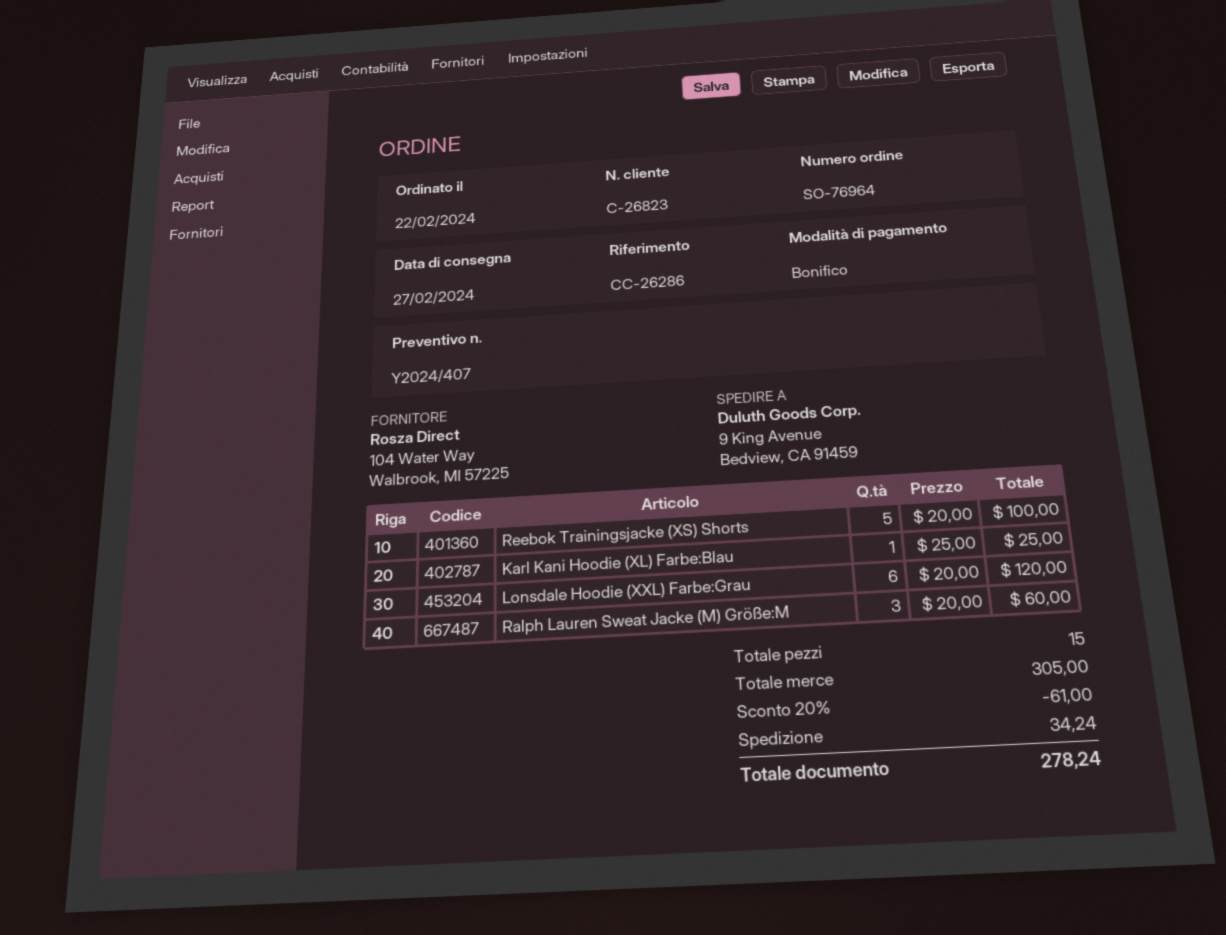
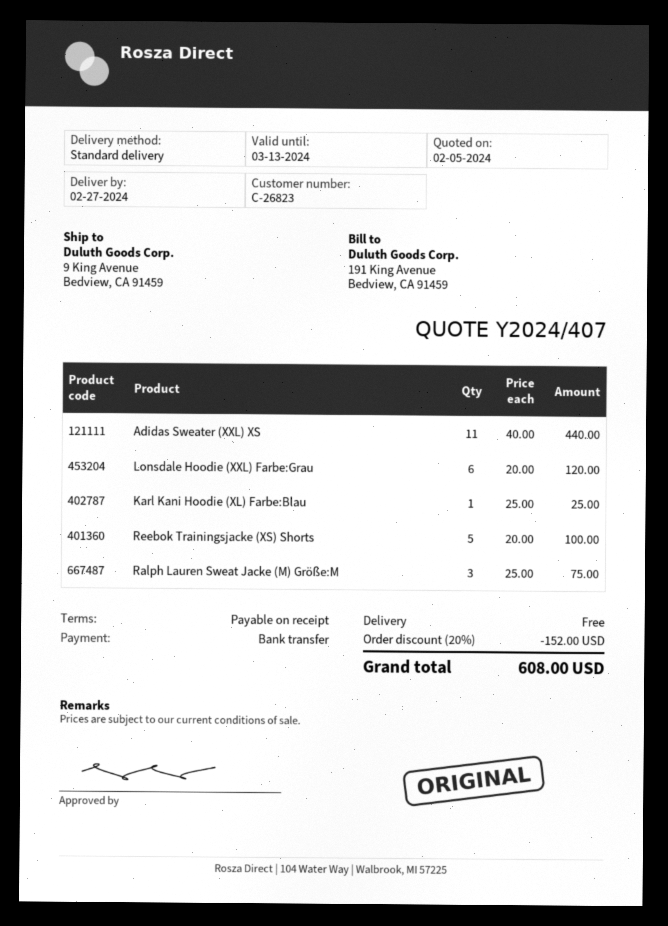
Ralph Lauren Sweat Jacke (M) Größe:M: 3 x 20.00 = 60.00 -> 3 x 25.00 = 75.00
Adidas Sweater (XXL) XS: none -> 11 x 40.00 = 440.00
discount: 20% = 61.00 -> 20% = 152.00
shipping: 34.24 -> 0.00
total: 278.24 -> 608.00

